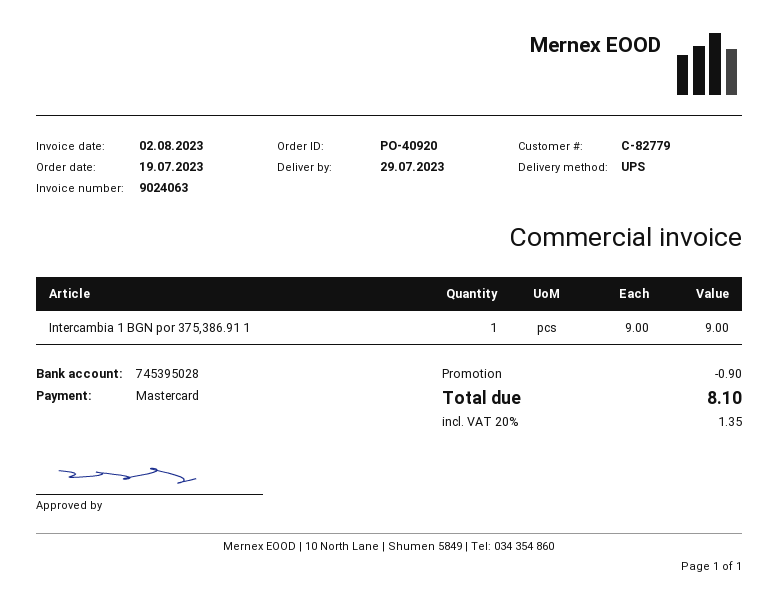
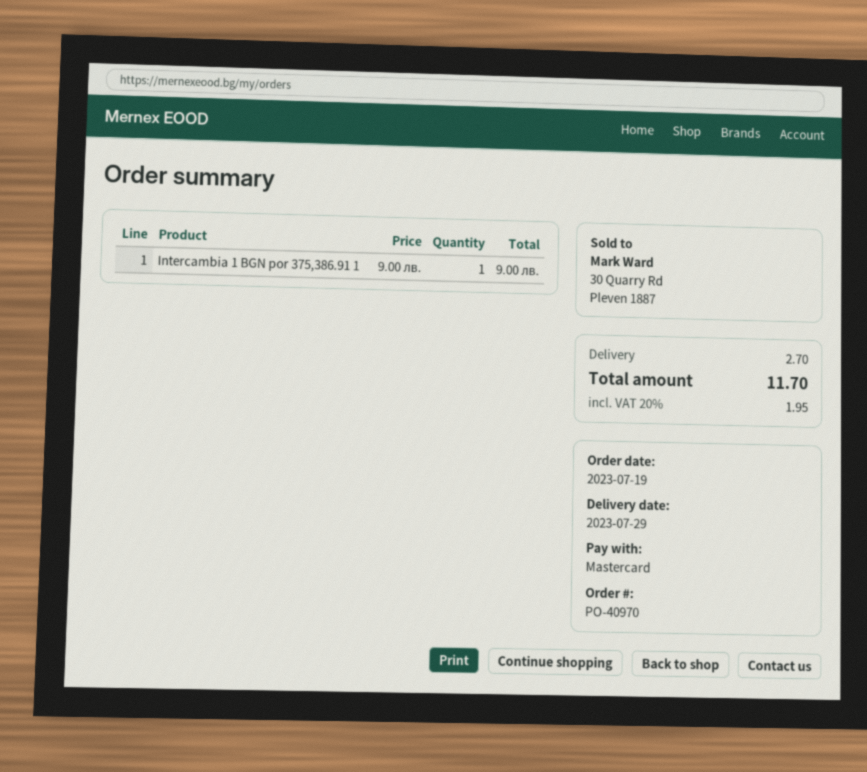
order number: PO-40920 -> PO-40970
discount: 0.90 -> none
shipping: none -> 2.70
tax: 20% = 1.35 -> 20% = 1.95
total: 8.10 -> 11.70

